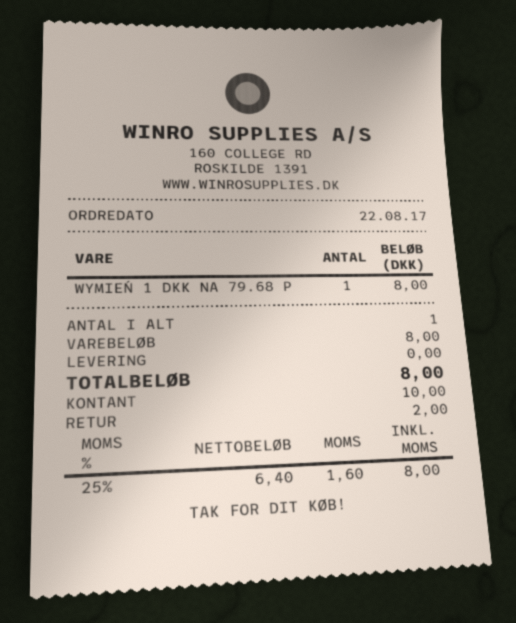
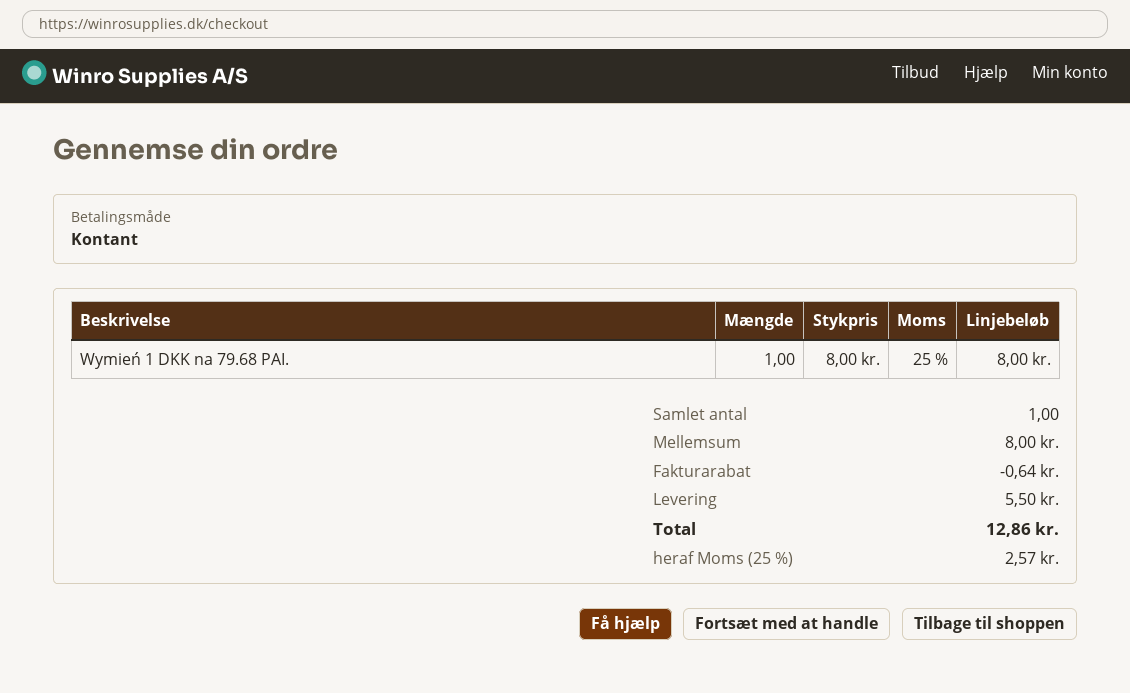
discount: none -> 0.64
shipping: 0.00 -> 5.50
tax: 25% = 1.60 -> 25% = 2.57
total: 8.00 -> 12.86

